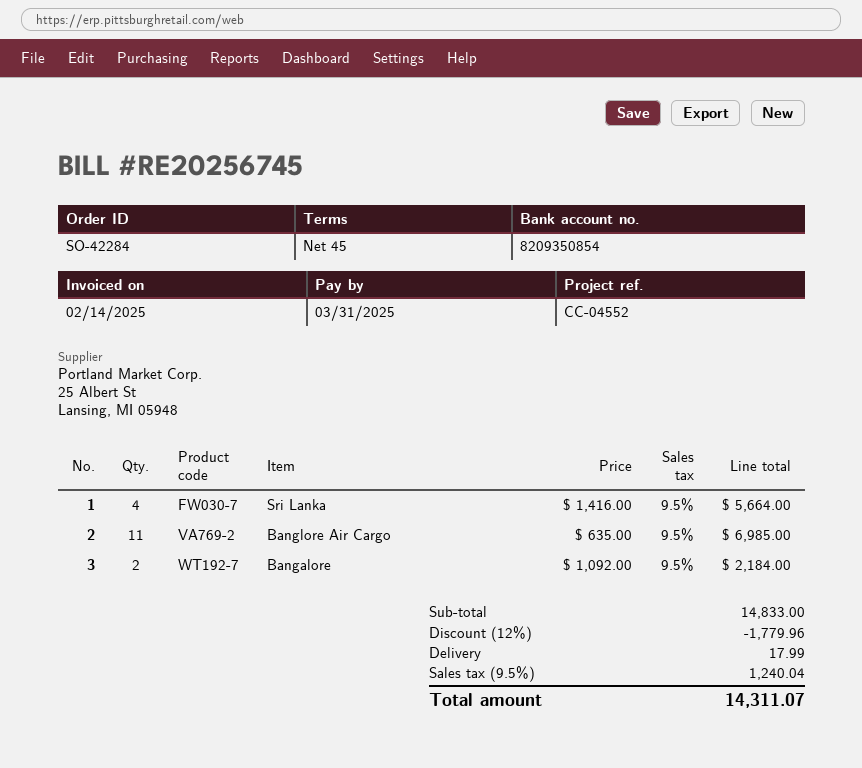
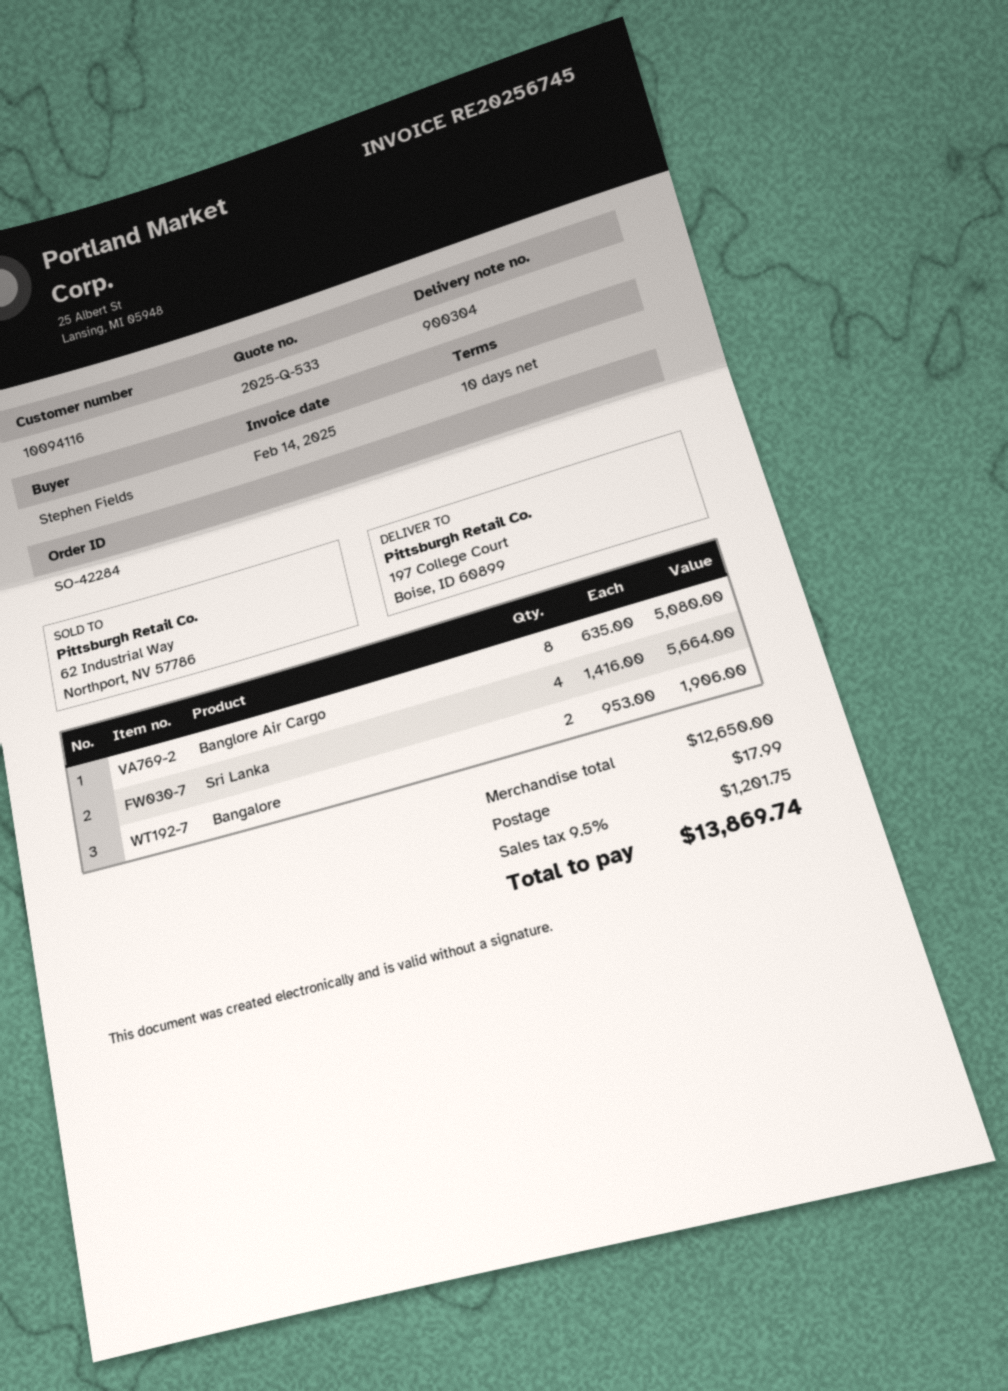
payment terms: 45 days -> 10 days
Banglore Air Cargo: 11 x 635.00 = 6985.00 -> 8 x 635.00 = 5080.00
Bangalore: 2 x 1092.00 = 2184.00 -> 2 x 953.00 = 1906.00
subtotal: 14833.00 -> 12650.00
discount: 12% = 1779.96 -> none
tax: 9.5% = 1240.04 -> 9.5% = 1201.75
total: 14311.07 -> 13869.74

